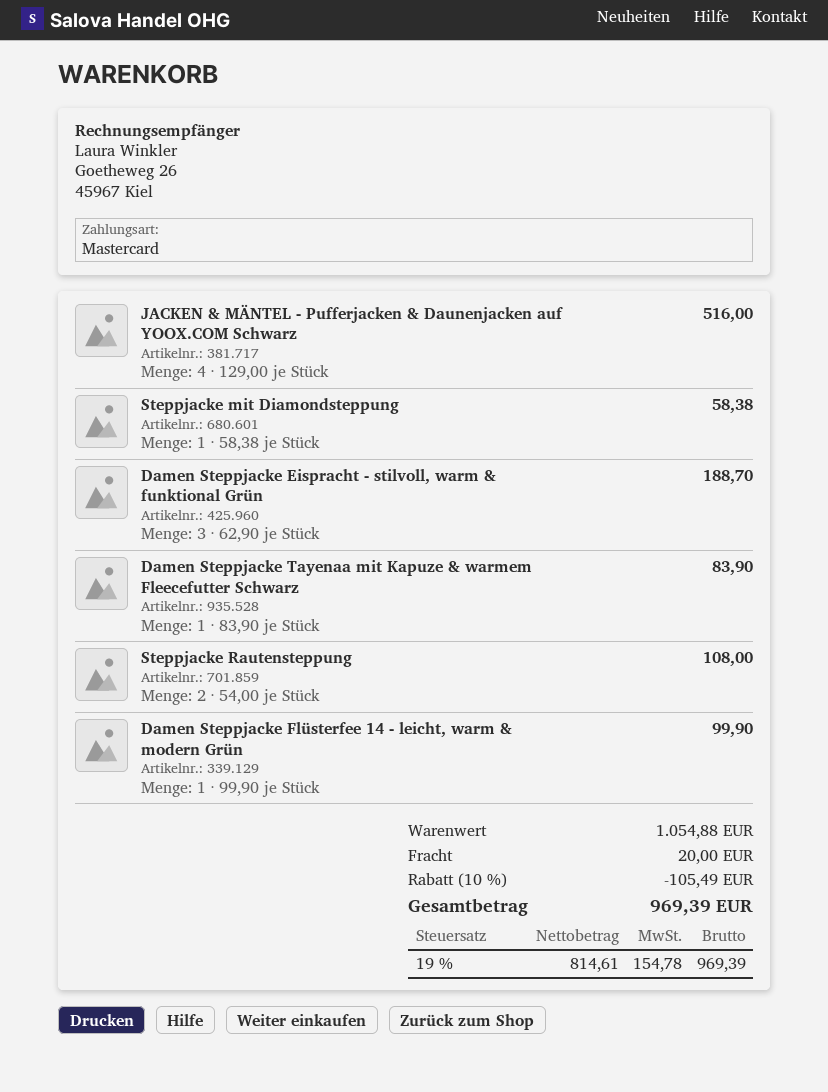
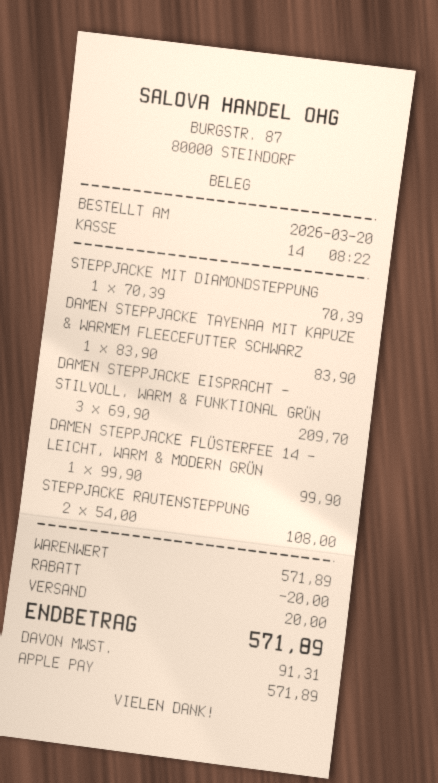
payment method: Mastercard -> Apple Pay
JACKEN & MÄNTEL - Pufferjacken & Daunenjacken auf YOOX.COM Schwarz: 4 x 129.00 = 516.00 -> none
Steppjacke mit Diamondsteppung: 1 x 58.38 = 58.38 -> 1 x 70.39 = 70.39
Damen Steppjacke Eispracht - stilvoll, warm & funktional Grün: 3 x 62.90 = 188.70 -> 3 x 69.90 = 209.70
subtotal: 1054.88 -> 571.89
discount: 105.49 -> 20.00
tax: 154.78 -> 91.31
total: 969.39 -> 571.89

